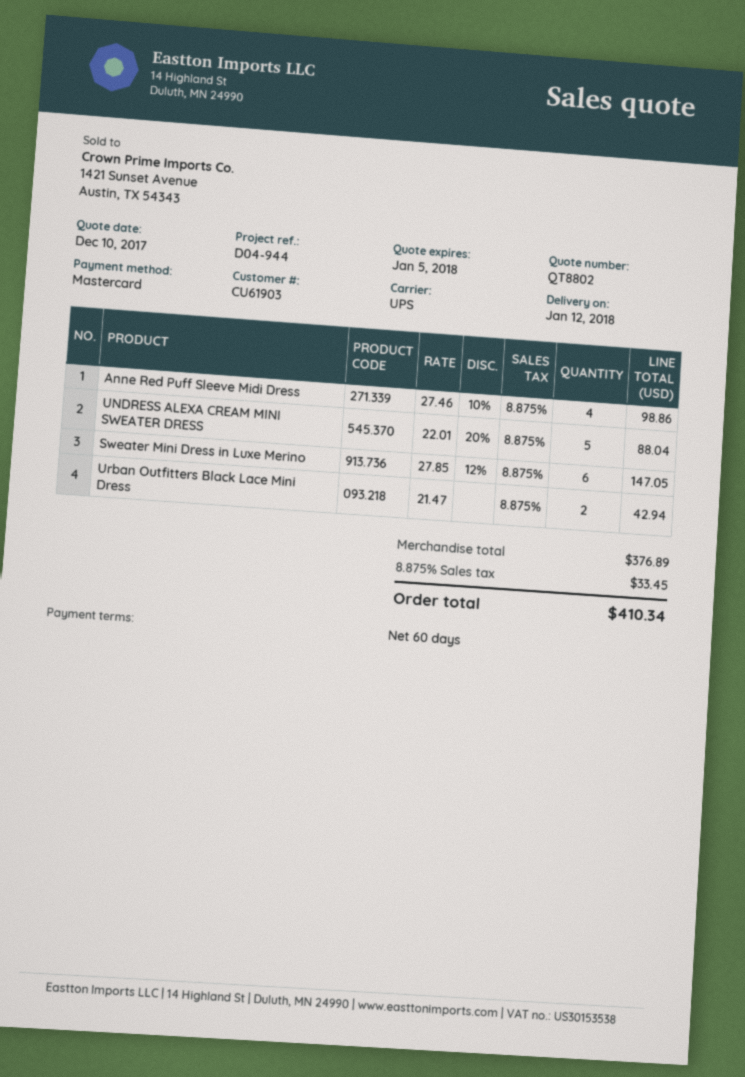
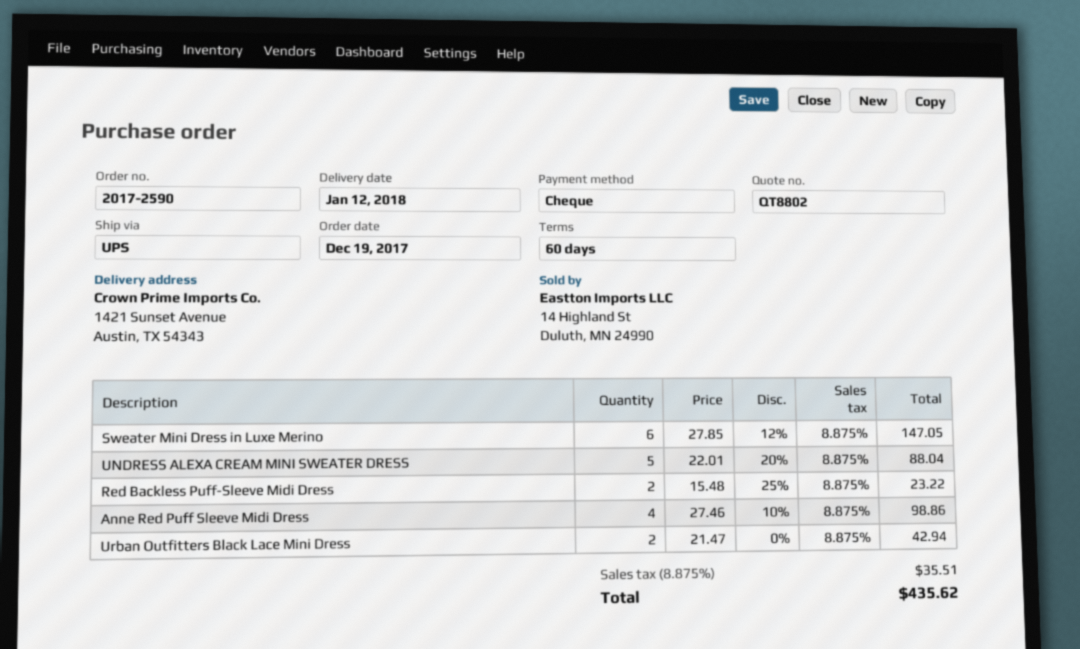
payment method: Mastercard -> cheque
Red Backless Puff-Sleeve Midi Dress: none -> 2 x 15.48 - 25% = 23.22
tax: 8.875% = 33.45 -> 8.875% = 35.51
total: 410.34 -> 435.62

